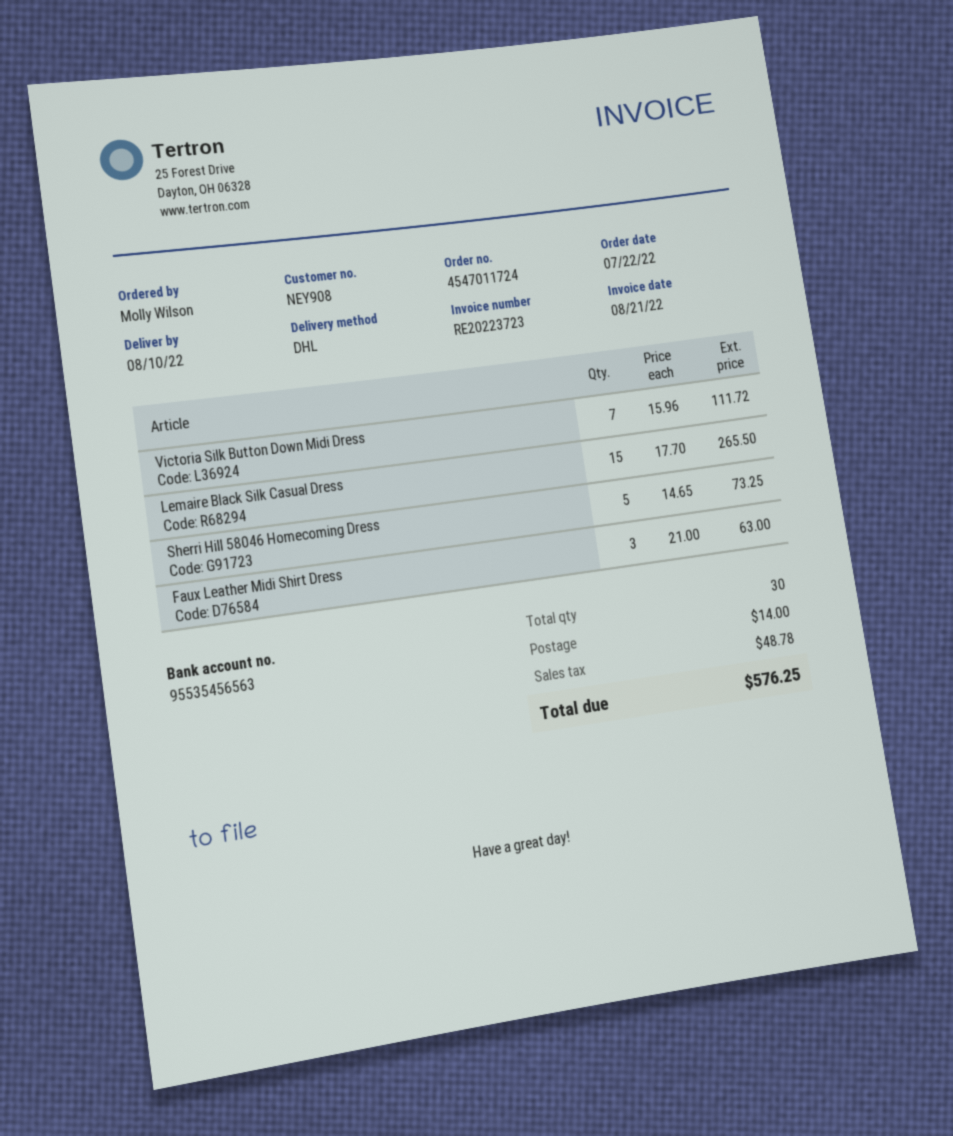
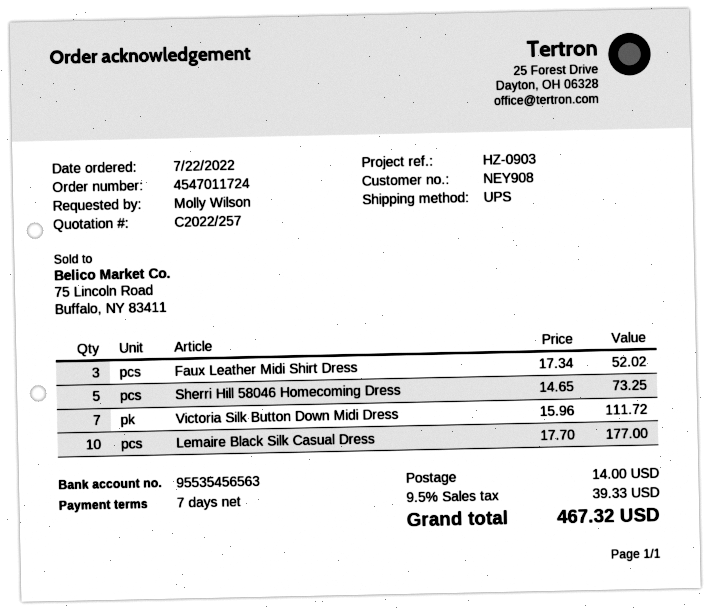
shipping method: DHL -> UPS
Lemaire Black Silk Casual Dress: 15 x 17.70 = 265.50 -> 10 x 17.70 = 177.00
Faux Leather Midi Shirt Dress: 3 x 21.00 = 63.00 -> 3 x 17.34 = 52.02
tax: 48.78 -> 39.33
total: 576.25 -> 467.32

